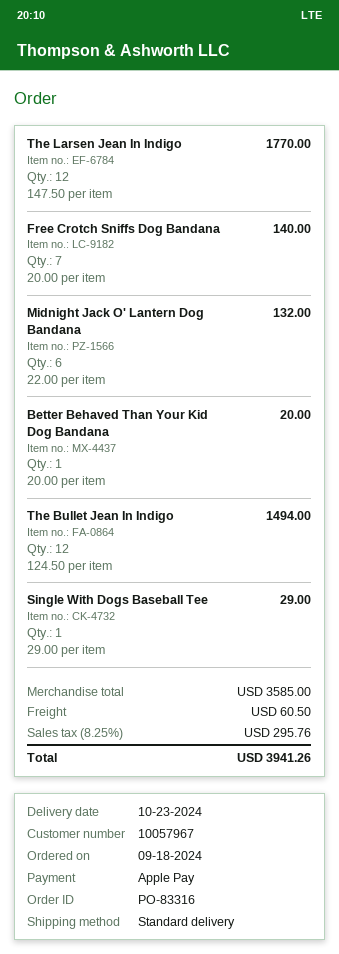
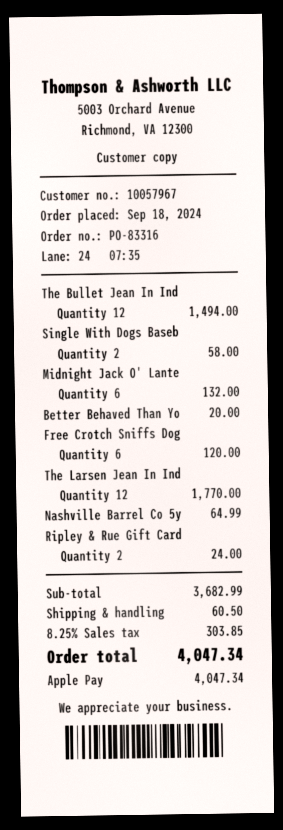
Free Crotch Sniffs Dog Bandana: 7 for 140.00 -> 6 for 120.00
Single With Dogs Baseball Tee: 1 for 29.00 -> 2 for 58.00
Nashville Barrel Co 5y: none -> 1 for 64.99
Ripley & Rue Gift Card: none -> 2 for 24.00
subtotal: 3585.00 -> 3682.99
tax: 8.25% = 295.76 -> 8.25% = 303.85
total: 3941.26 -> 4047.34

